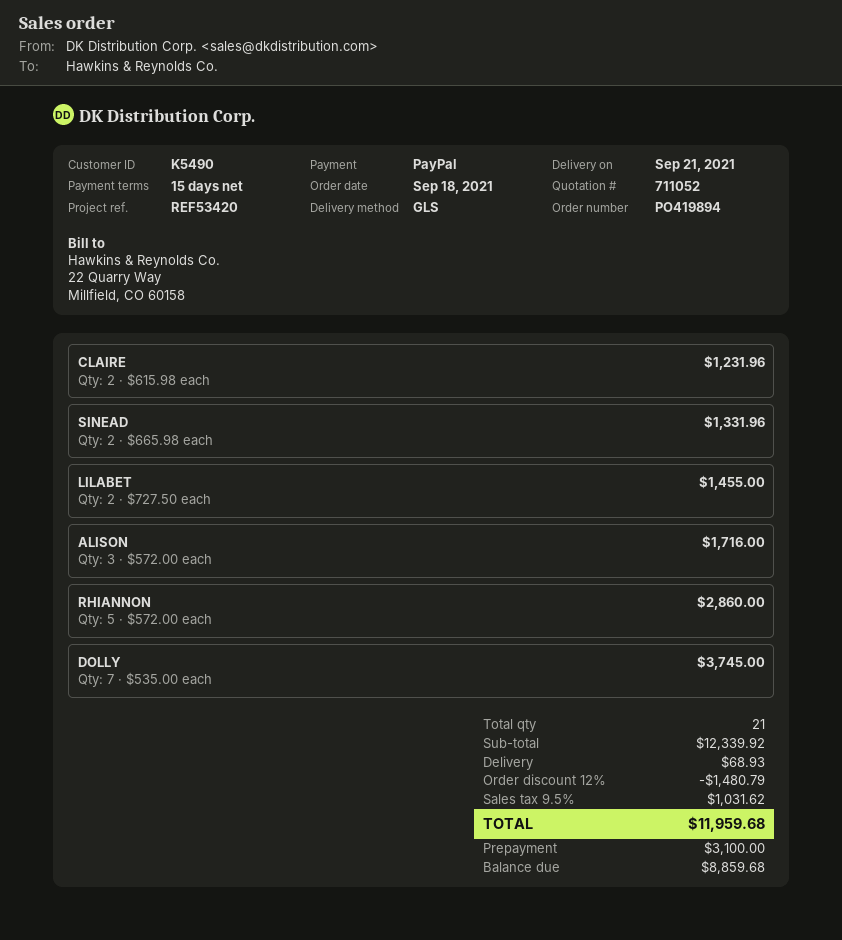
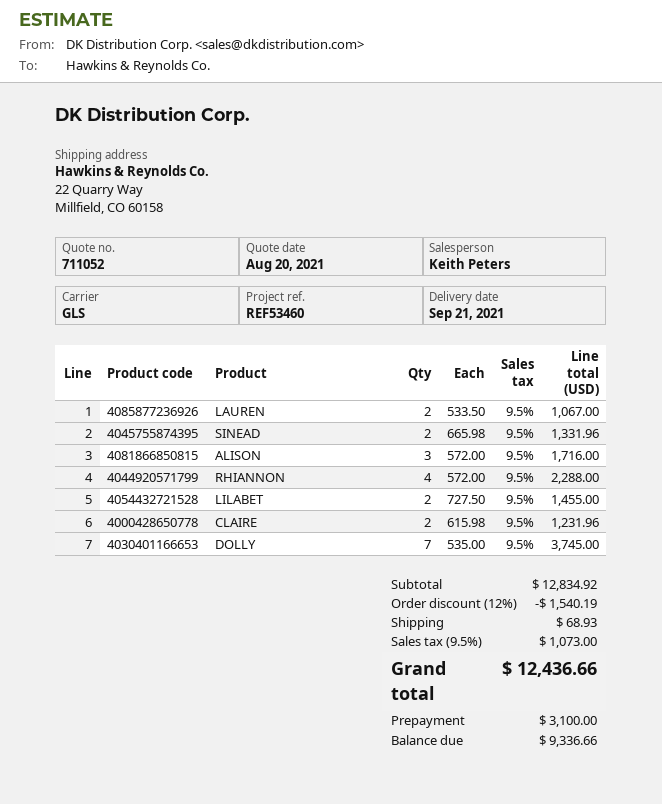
reference: REF53420 -> REF53460
RHIANNON: 5 x 572.00 = 2860.00 -> 4 x 572.00 = 2288.00
LAUREN: none -> 2 x 533.50 = 1067.00
subtotal: 12339.92 -> 12834.92
discount: 12% = 1480.79 -> 12% = 1540.19
tax: 9.5% = 1031.62 -> 9.5% = 1073.00
total: 11959.68 -> 12436.66
balance: 8859.68 -> 9336.66

